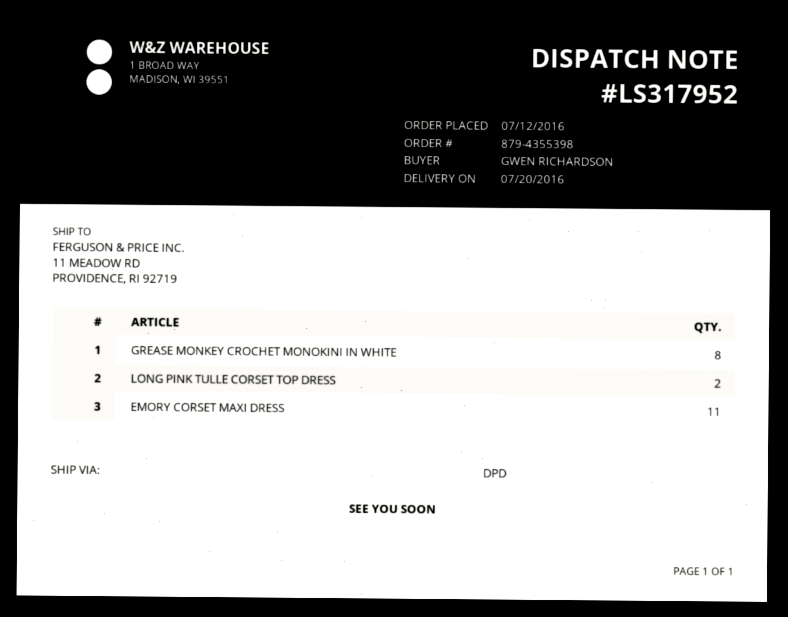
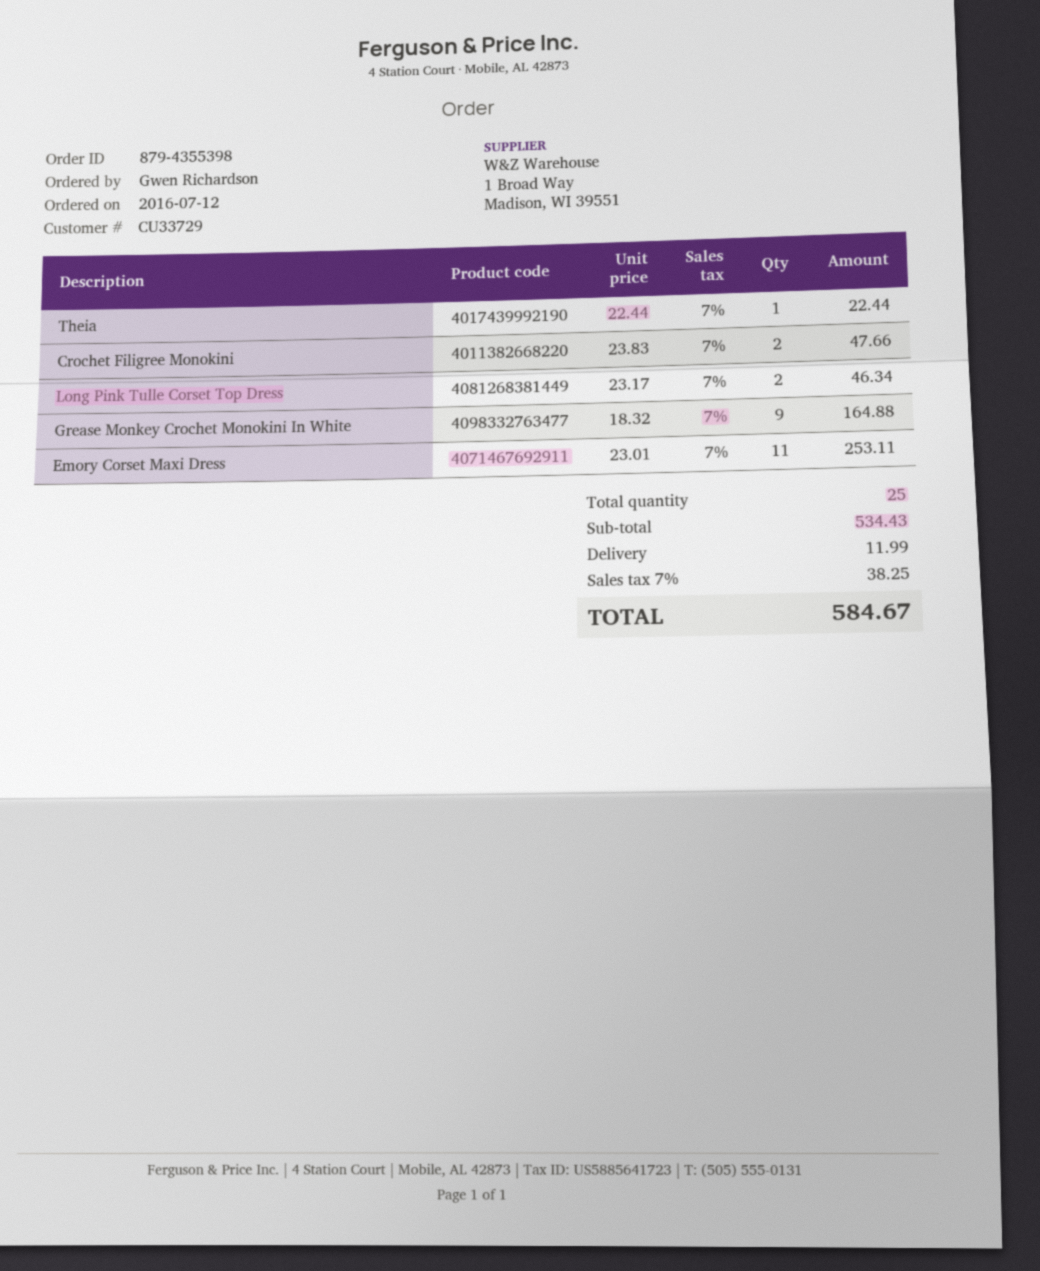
GREASE MONKEY CROCHET MONOKINI IN WHITE: 8 -> 9
Theia: none -> 1
Crochet Filigree Monokini: none -> 2

